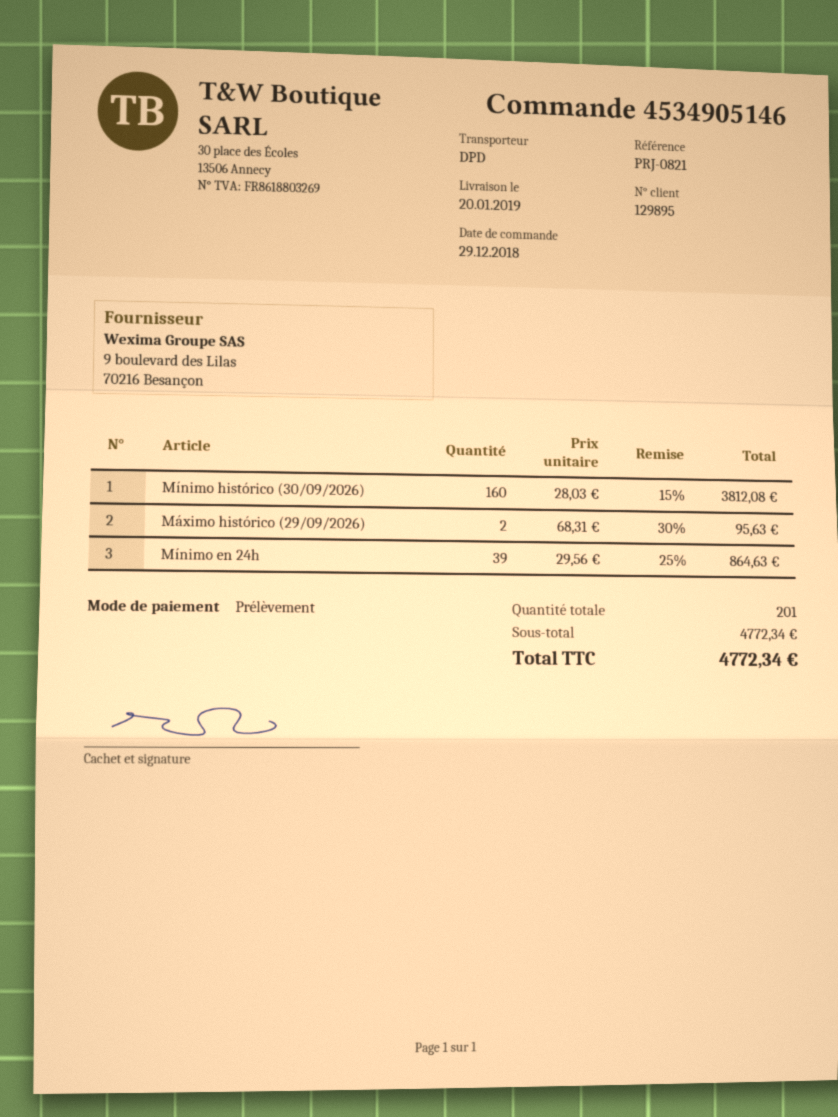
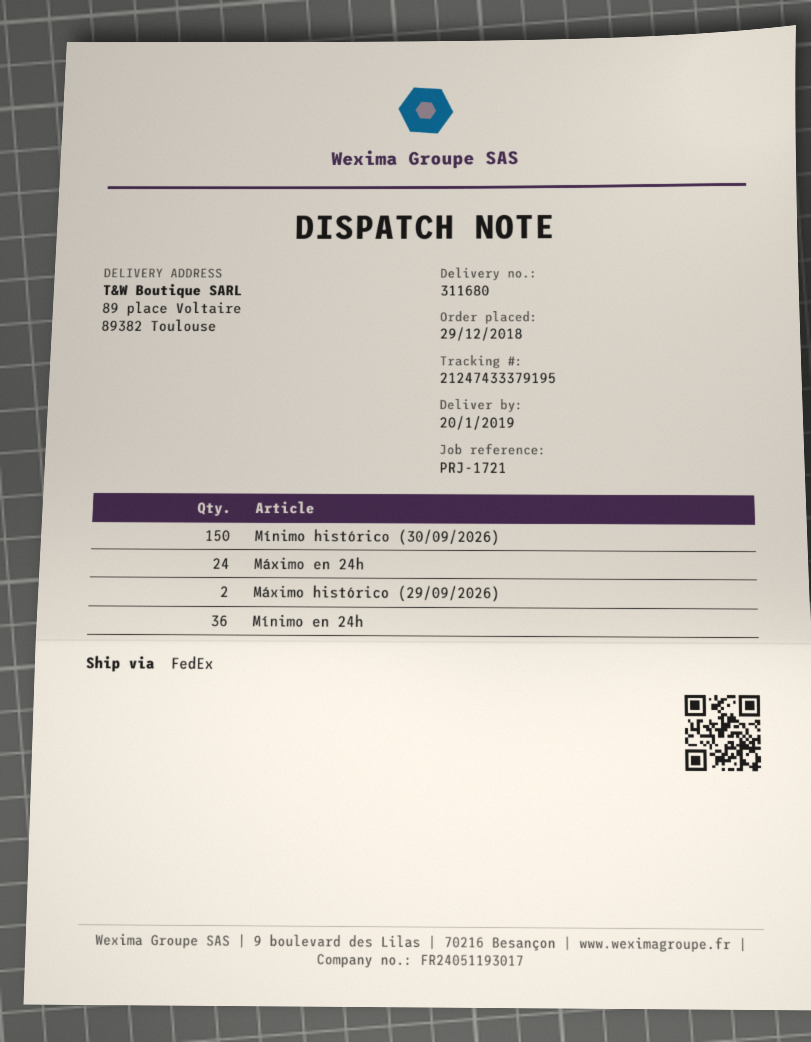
reference: PRJ-0821 -> PRJ-1721
shipping method: DPD -> FedEx
Mínimo histórico (30/09/2026): 160 -> 150
Mínimo en 24h: 39 -> 36
Máximo en 24h: none -> 24

